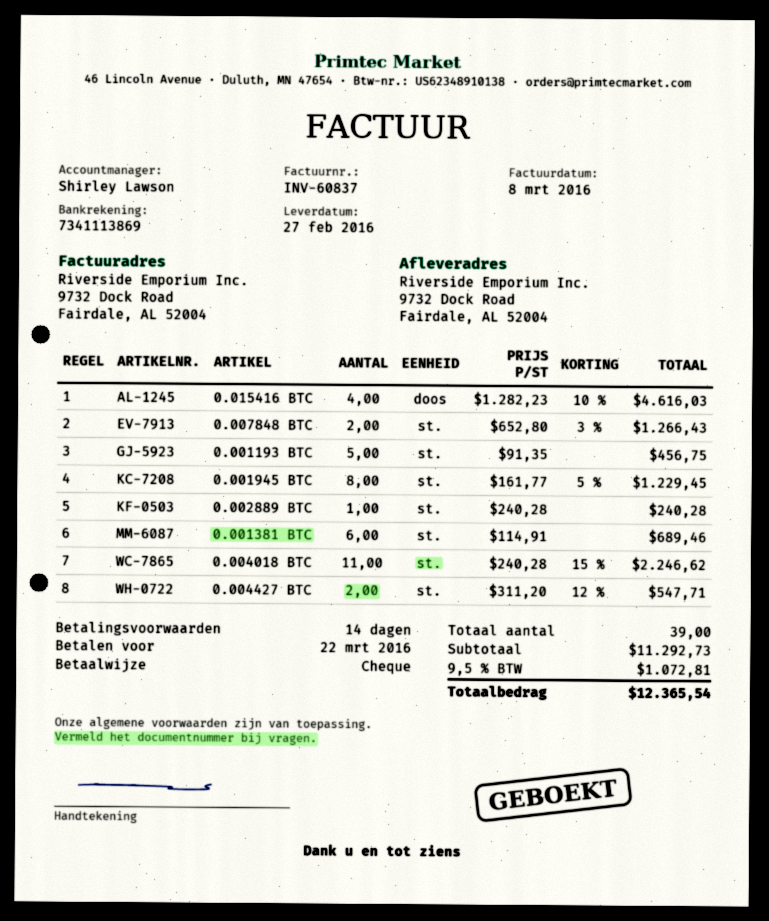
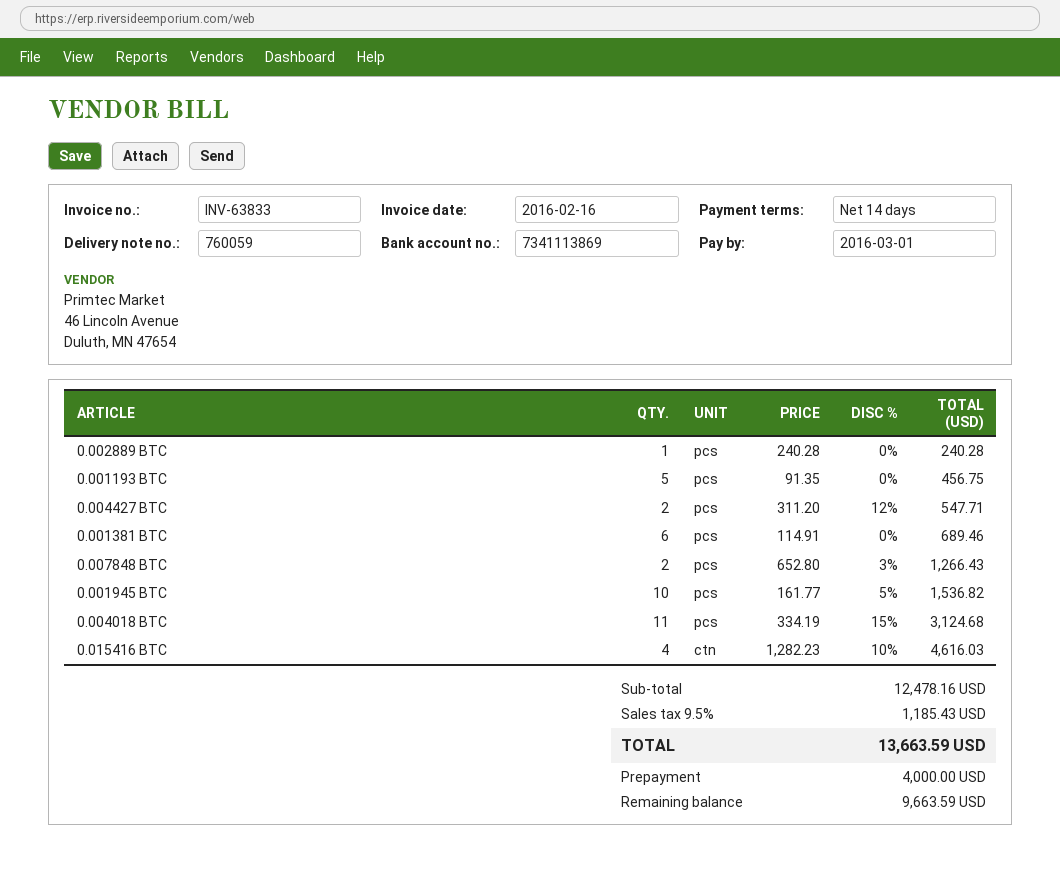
invoice number: INV-60837 -> INV-63833
invoice date: 2016-03-08 -> 2016-02-16
due date: 2016-03-22 -> 2016-03-01
0.001945 BTC: 8 x 161.77 - 5% = 1229.45 -> 10 x 161.77 - 5% = 1536.82
0.004018 BTC: 11 x 240.28 - 15% = 2246.62 -> 11 x 334.19 - 15% = 3124.68
subtotal: 11292.73 -> 12478.16
tax: 9.5% = 1072.81 -> 9.5% = 1185.43
total: 12365.54 -> 13663.59

